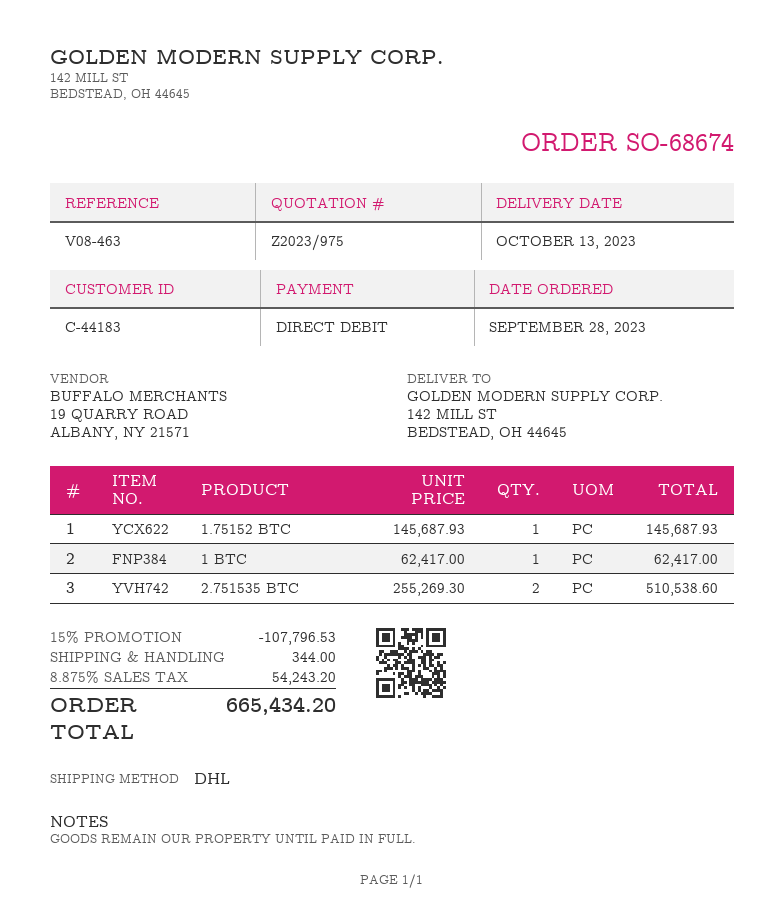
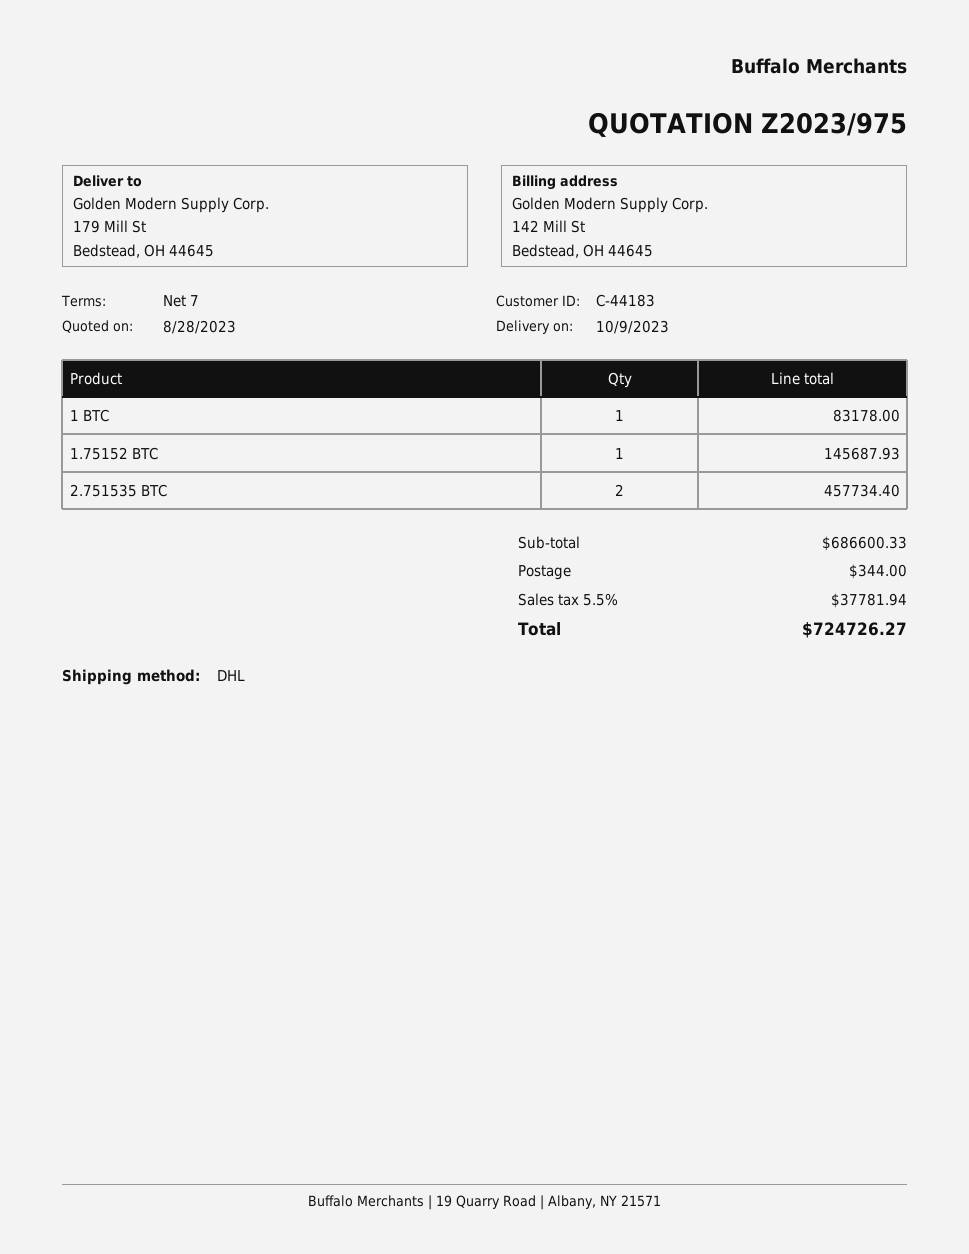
delivery date: 2023-10-13 -> 2023-10-09
ship to: 142 MILL ST, BEDSTEAD, OH 44645 -> 179 Mill St, Bedstead, OH 44645
1 BTC: 1 for 62417.00 -> 1 for 83178.00
2.751535 BTC: 2 for 510538.60 -> 2 for 457734.40
discount: 15% = 107796.53 -> none
tax: 8.875% = 54243.20 -> 5.5% = 37781.94
total: 665434.20 -> 724726.27

